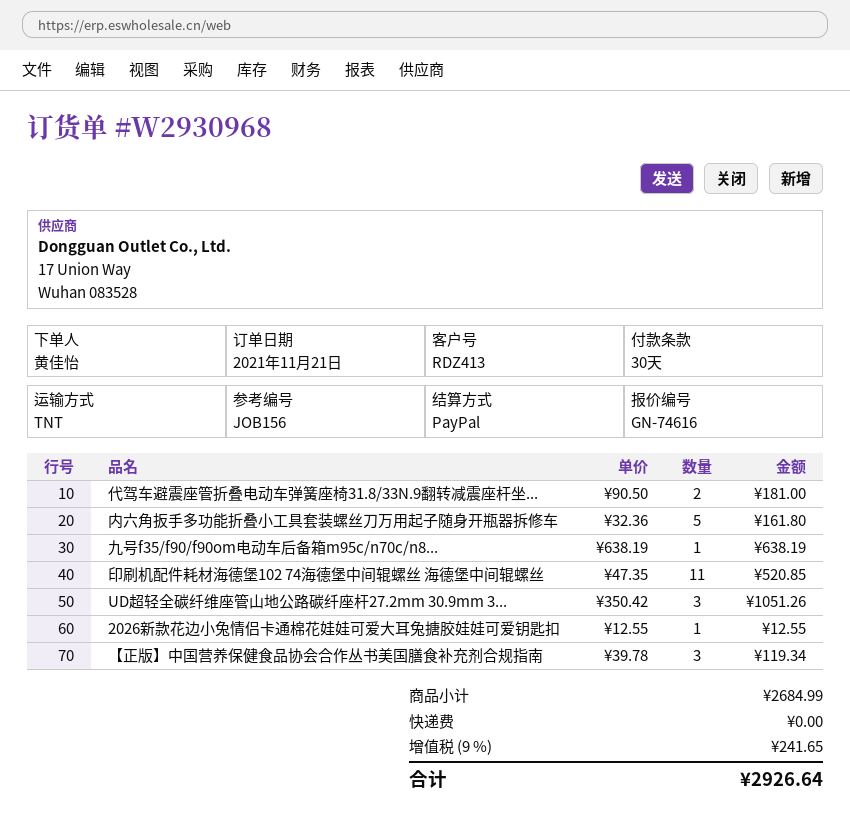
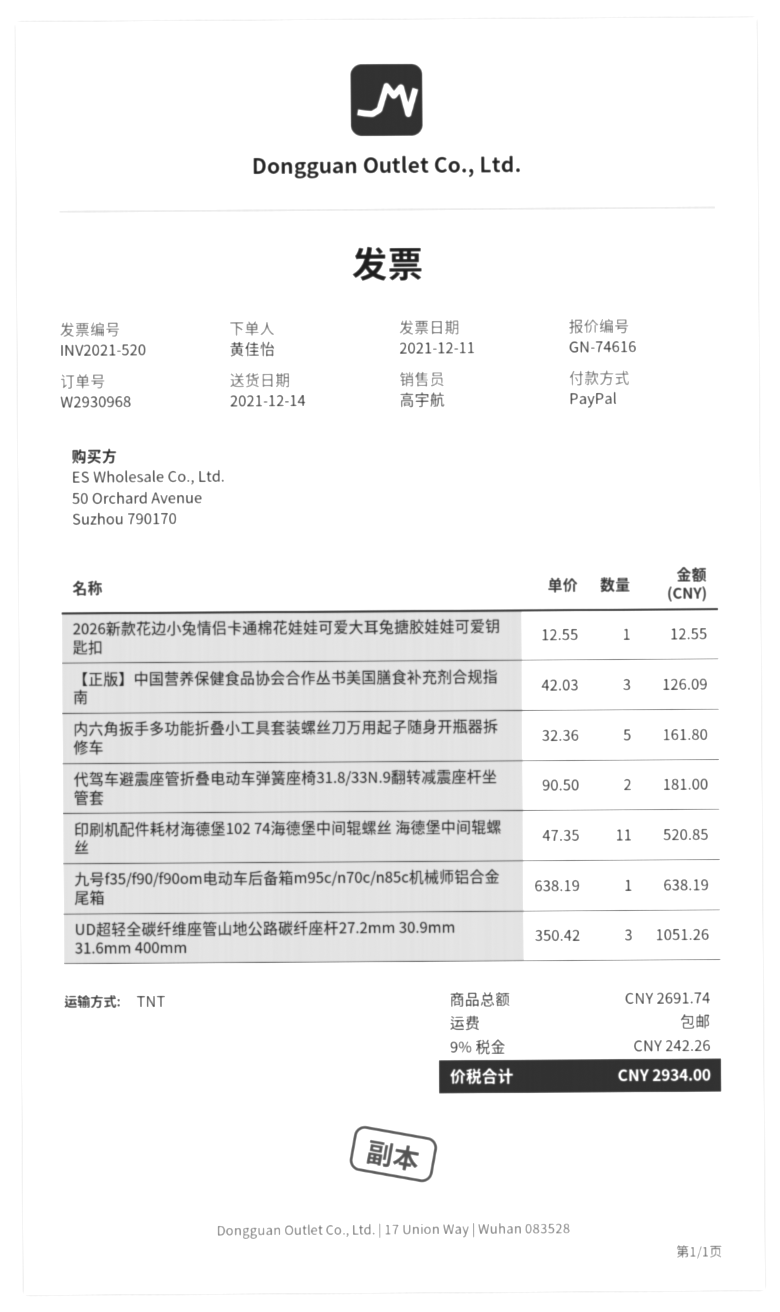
【正版】中国营养保健食品协会合作丛书美国膳食补充剂合规指南: 3 x 39.78 = 119.34 -> 3 x 42.03 = 126.09
subtotal: 2684.99 -> 2691.74
tax: 9% = 241.65 -> 9% = 242.26
total: 2926.64 -> 2934.00

